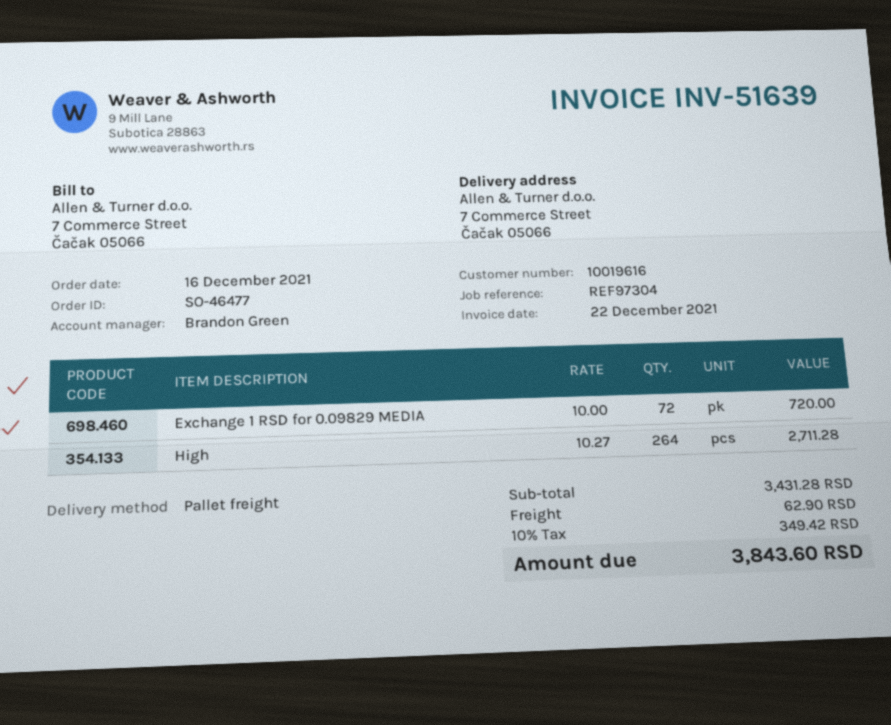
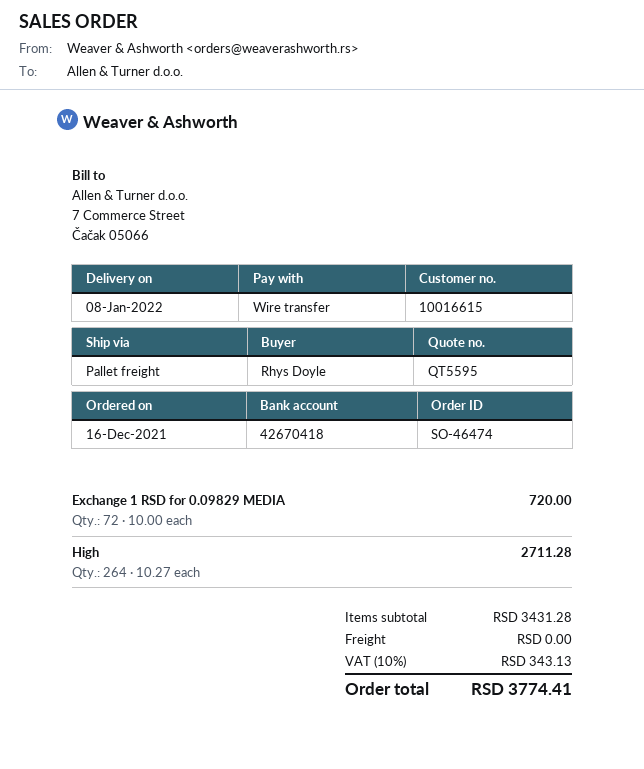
order number: SO-46477 -> SO-46474
customer number: 10019616 -> 10016615
shipping: 62.90 -> 0.00
tax: 10% = 349.42 -> 10% = 343.13
total: 3843.60 -> 3774.41

